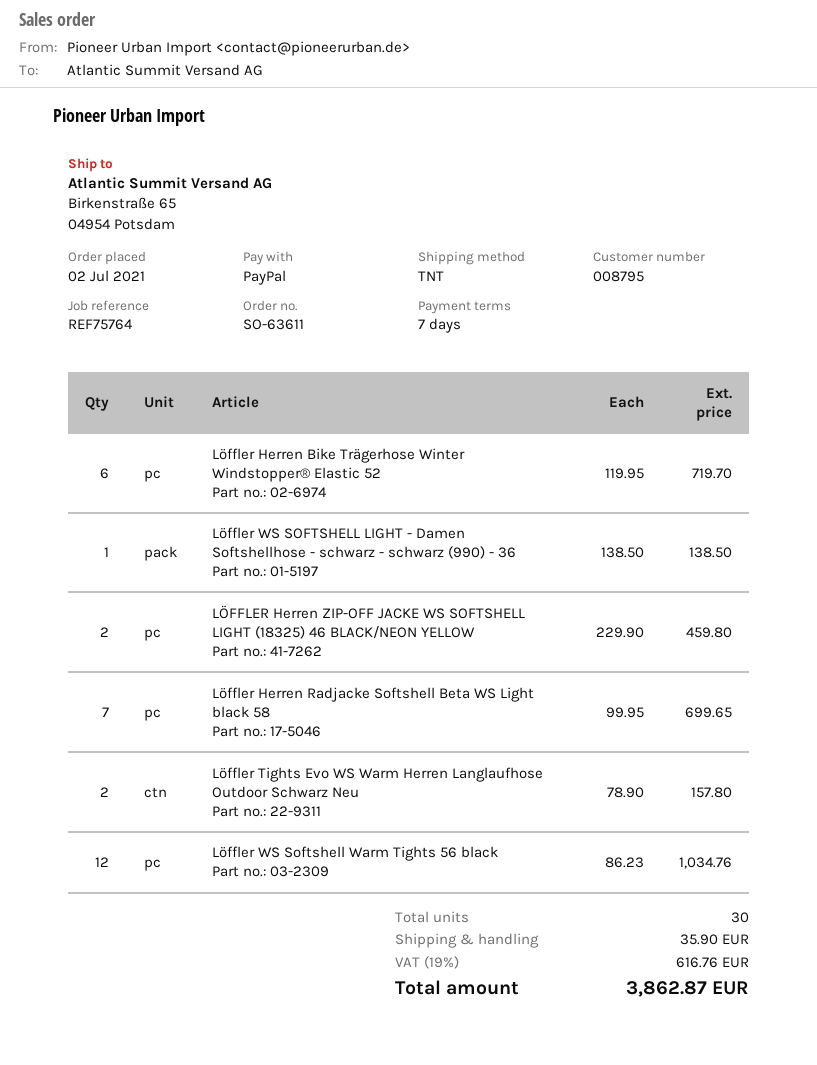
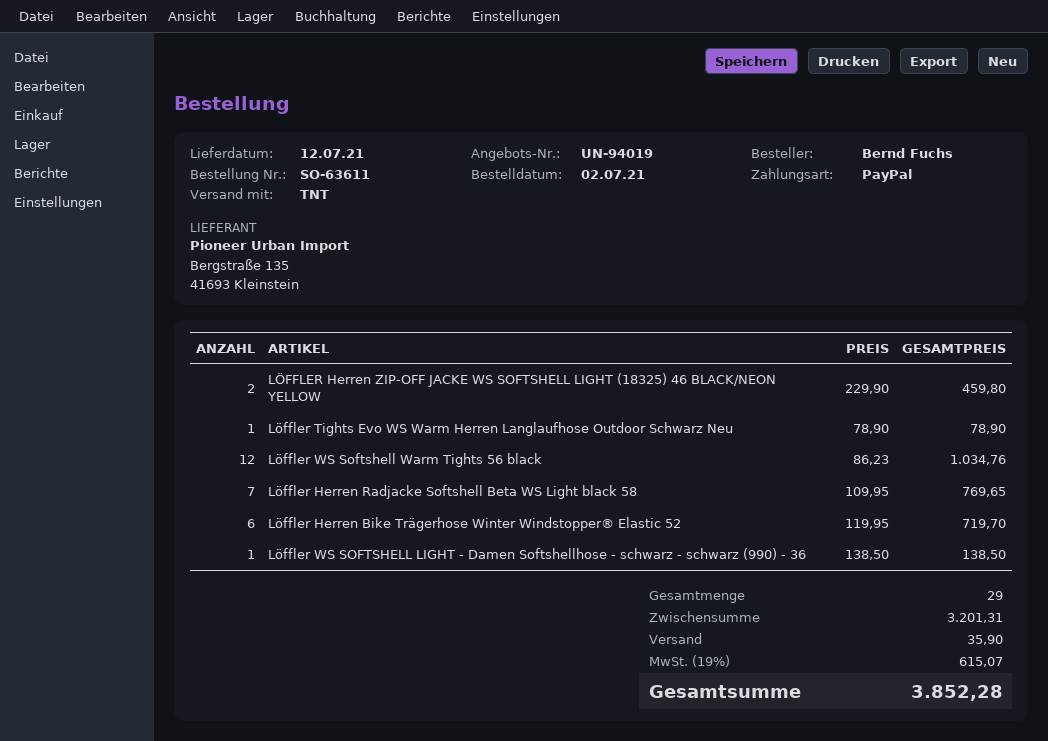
Löffler Herren Radjacke Softshell Beta WS Light black 58: 7 x 99.95 = 699.65 -> 7 x 109.95 = 769.65
Löffler Tights Evo WS Warm Herren Langlaufhose Outdoor Schwarz Neu: 2 x 78.90 = 157.80 -> 1 x 78.90 = 78.90
total quantity: 30 -> 29
tax: 19% = 616.76 -> 19% = 615.07
total: 3862.87 -> 3852.28

